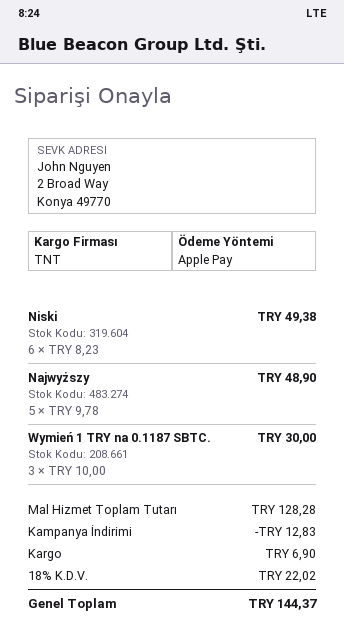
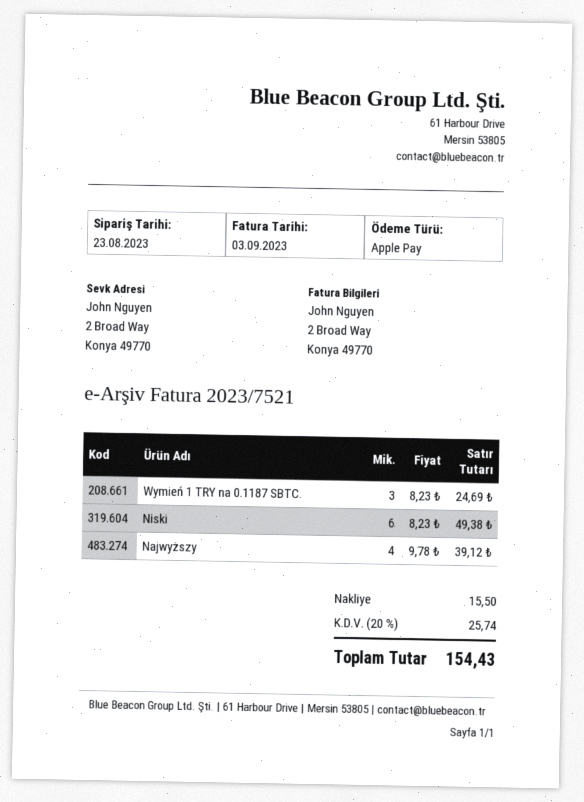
Najwyższy: 5 x 9.78 = 48.90 -> 4 x 9.78 = 39.12
Wymień 1 TRY na 0.1187 SBTC.: 3 x 10.00 = 30.00 -> 3 x 8.23 = 24.69
discount: 12.83 -> none
shipping: 6.90 -> 15.50
tax: 18% = 22.02 -> 20% = 25.74
total: 144.37 -> 154.43

